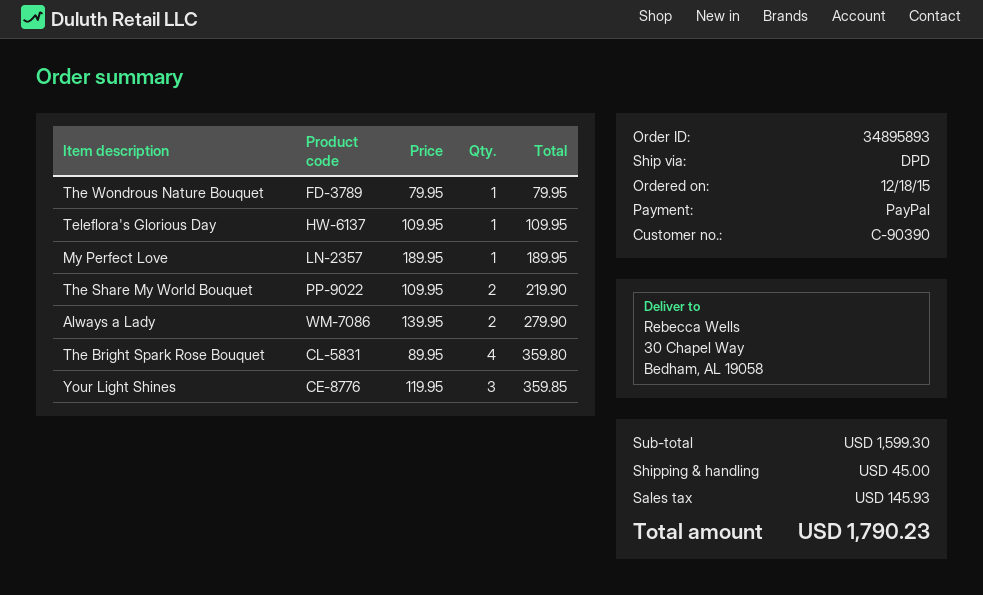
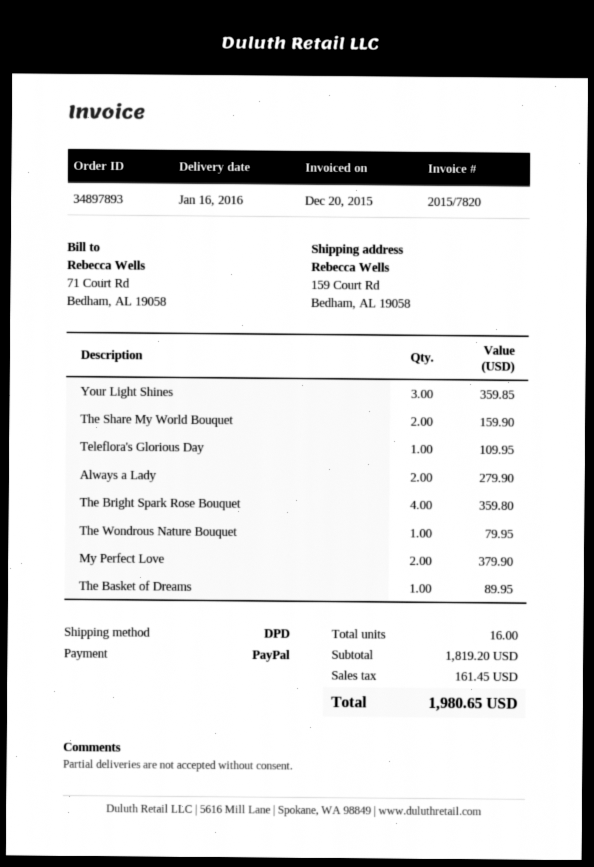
order number: 34895893 -> 34897893
ship to: 30 Chapel Way, Bedham, AL 19058 -> 159 Court Rd, Bedham, AL 19058
My Perfect Love: 1 for 189.95 -> 2 for 379.90
The Share My World Bouquet: 2 for 219.90 -> 2 for 159.90
The Basket of Dreams: none -> 1 for 89.95
subtotal: 1599.30 -> 1819.20
shipping: 45.00 -> none
tax: 145.93 -> 161.45
total: 1790.23 -> 1980.65

